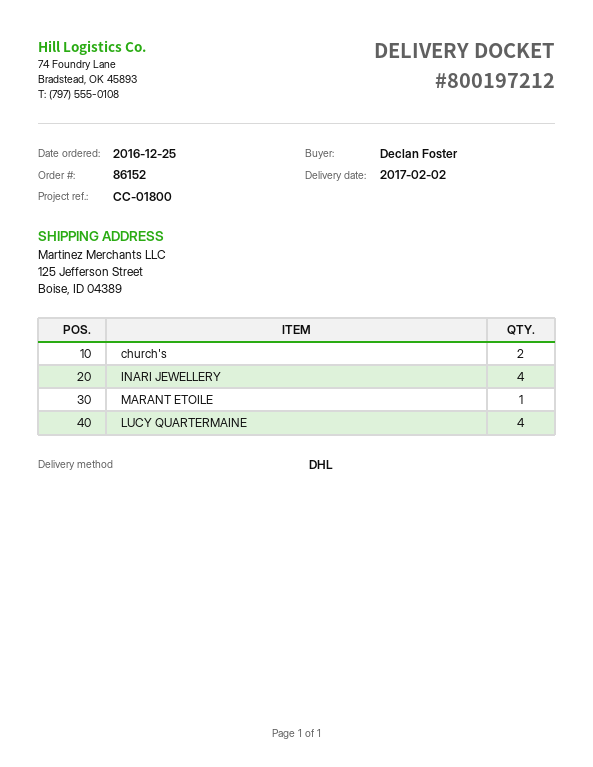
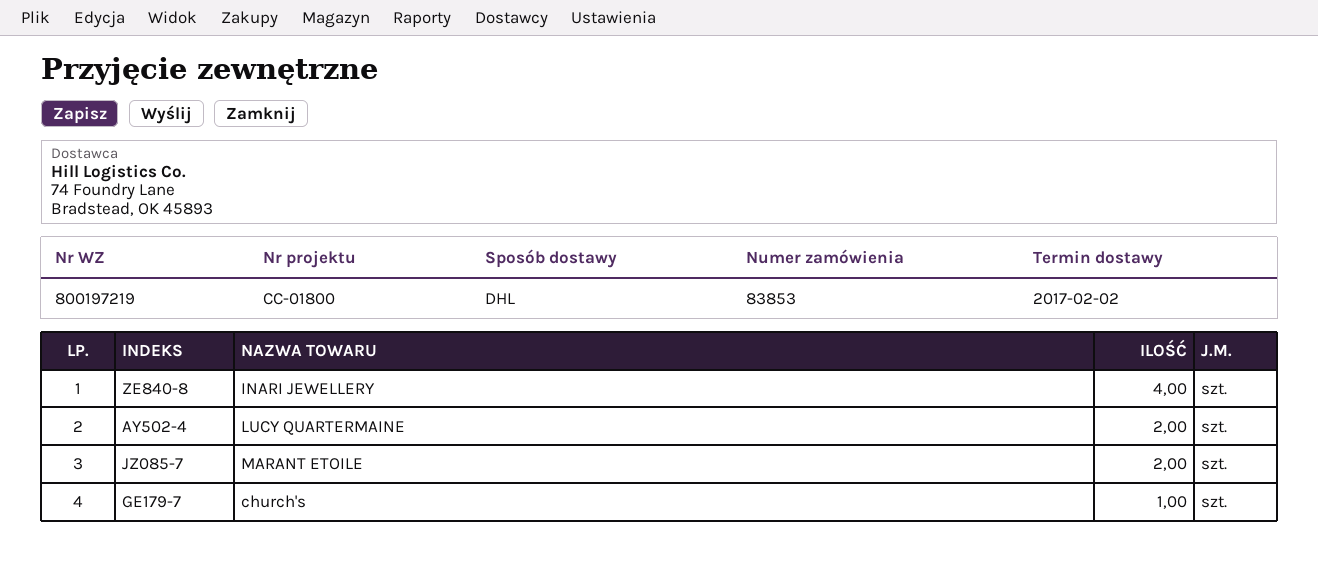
order number: 86152 -> 83853
delivery note number: 800197212 -> 800197219
church's: 2 -> 1
MARANT ETOILE: 1 -> 2
LUCY QUARTERMAINE: 4 -> 2

